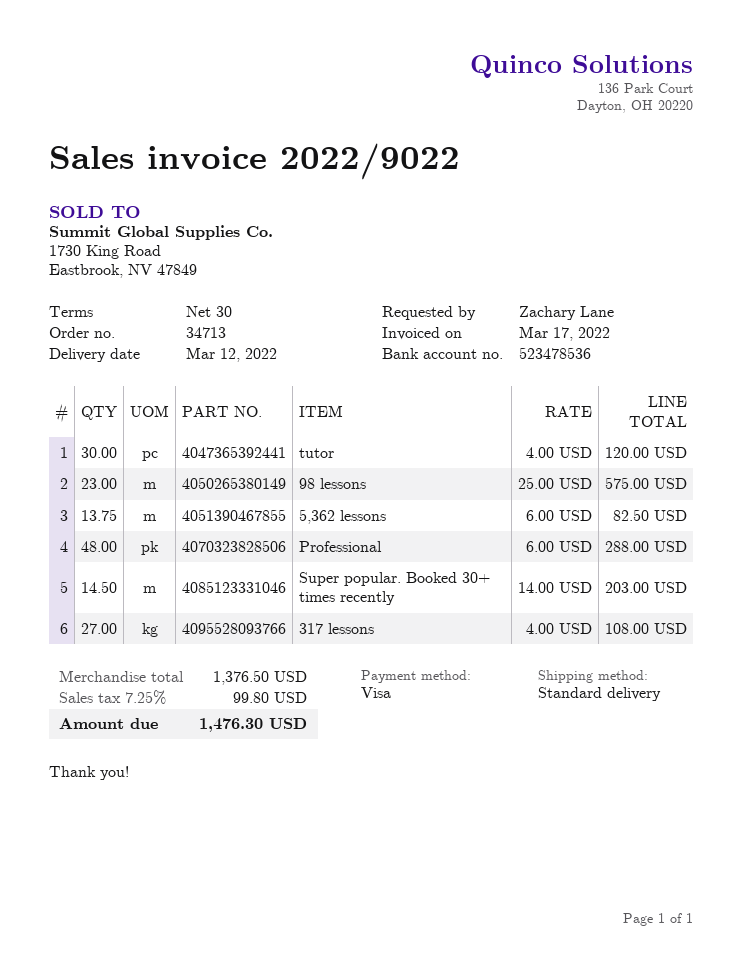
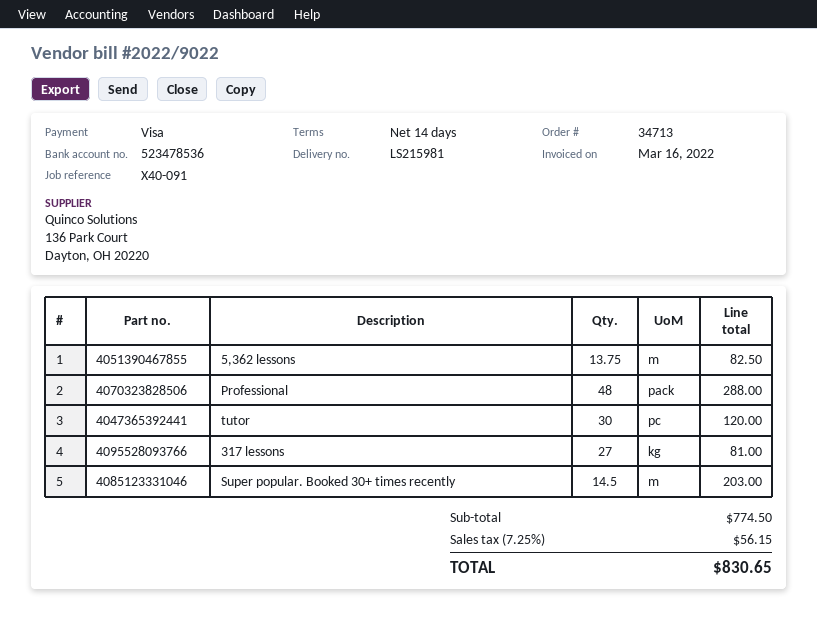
invoice date: 2022-03-17 -> 2022-03-16
payment terms: 30 days -> 14 days
98 lessons: 23 for 575.00 -> none
317 lessons: 27 for 108.00 -> 27 for 81.00
subtotal: 1376.50 -> 774.50
tax: 7.25% = 99.80 -> 7.25% = 56.15
total: 1476.30 -> 830.65

